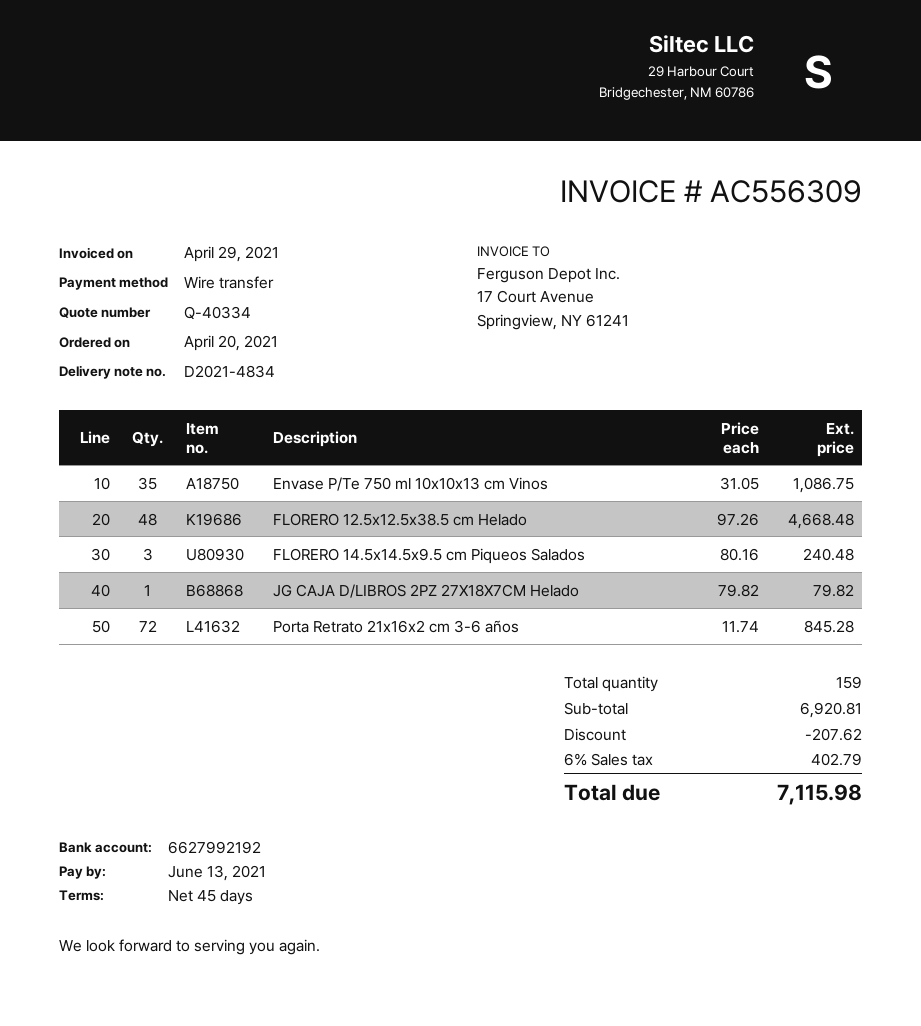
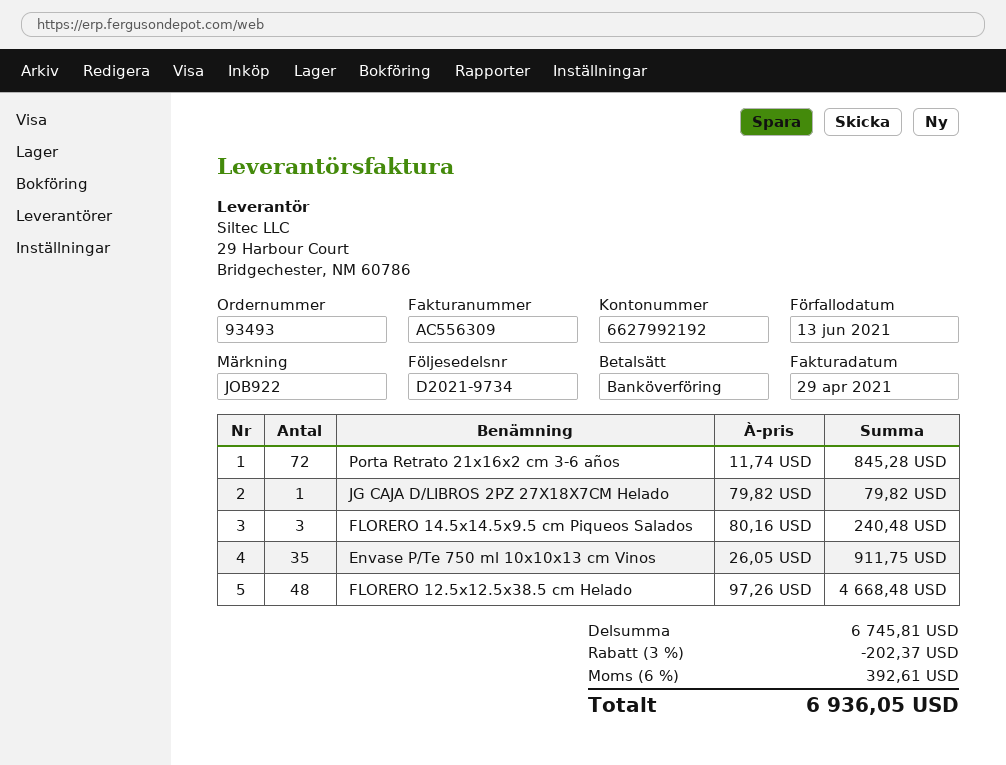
delivery note number: D2021-4834 -> D2021-9734
Envase P/Te 750 ml 10x10x13 cm Vinos: 35 x 31.05 = 1086.75 -> 35 x 26.05 = 911.75
subtotal: 6920.81 -> 6745.81
discount: 207.62 -> 202.37
tax: 6% = 402.79 -> 6% = 392.61
total: 7115.98 -> 6936.05

